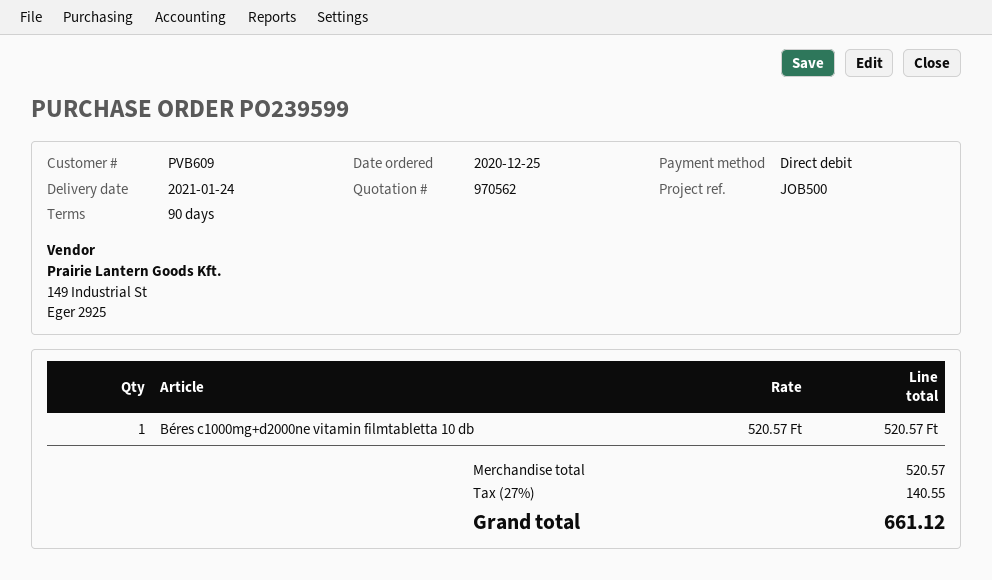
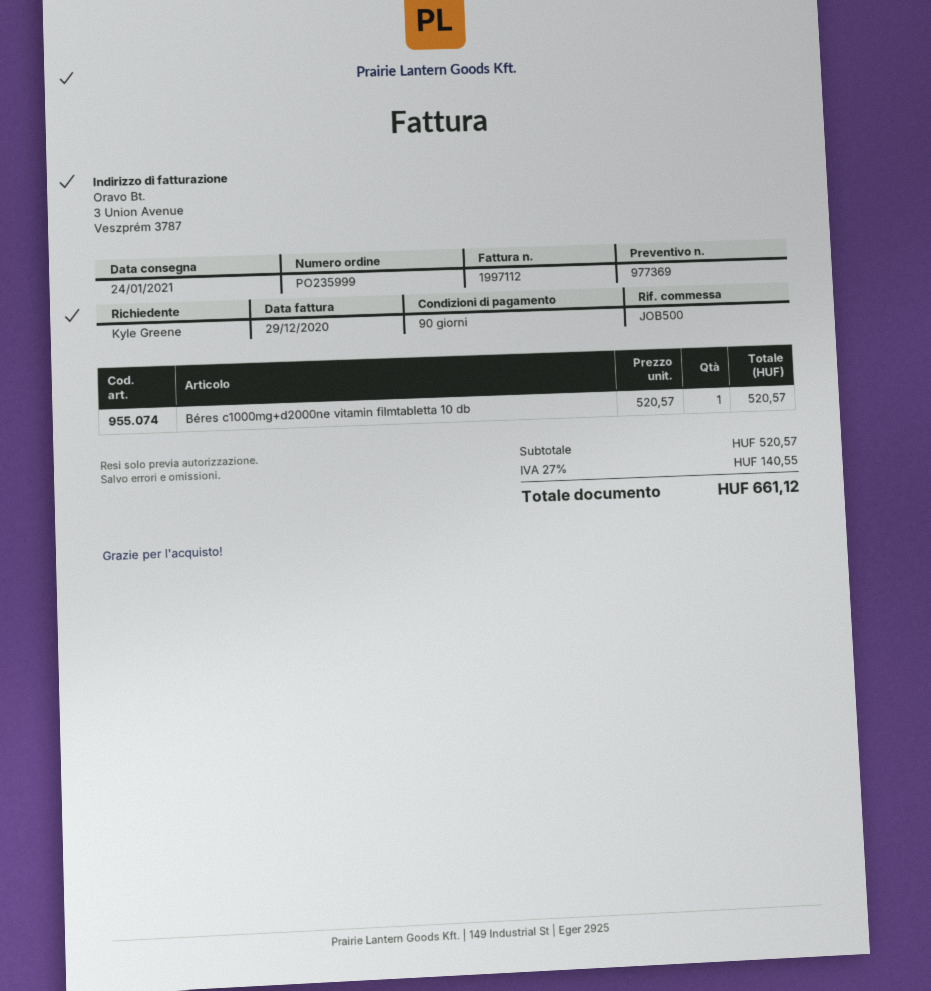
quote number: 970562 -> 977369
order number: PO239599 -> PO235999

